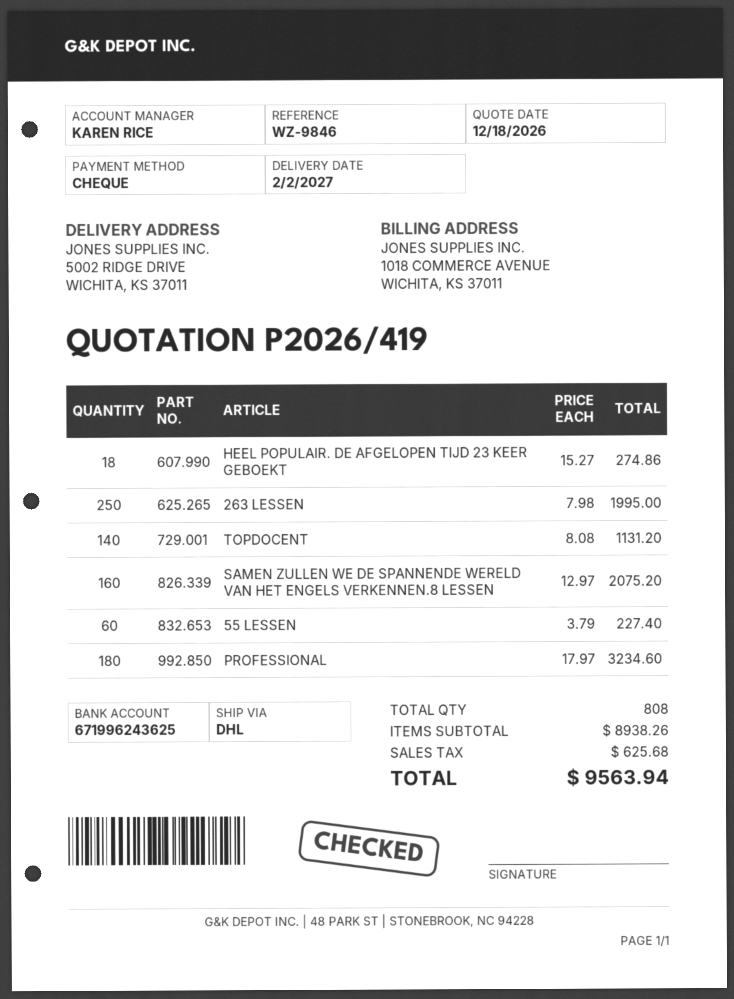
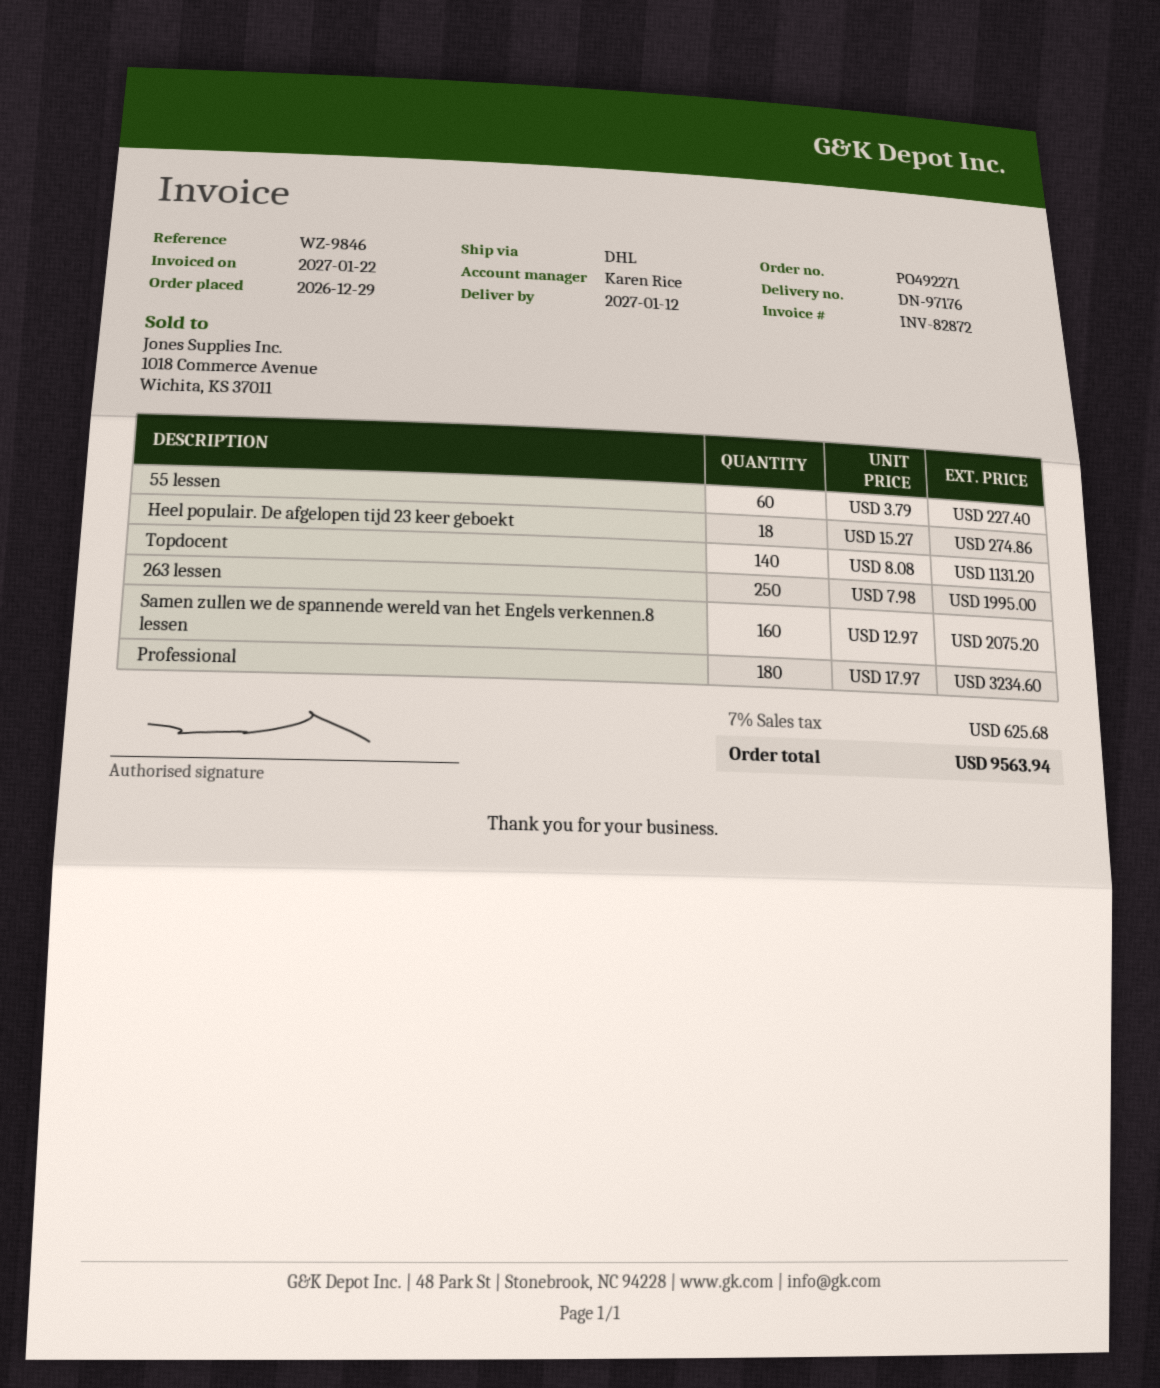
delivery date: 2027-02-02 -> 2027-01-12

